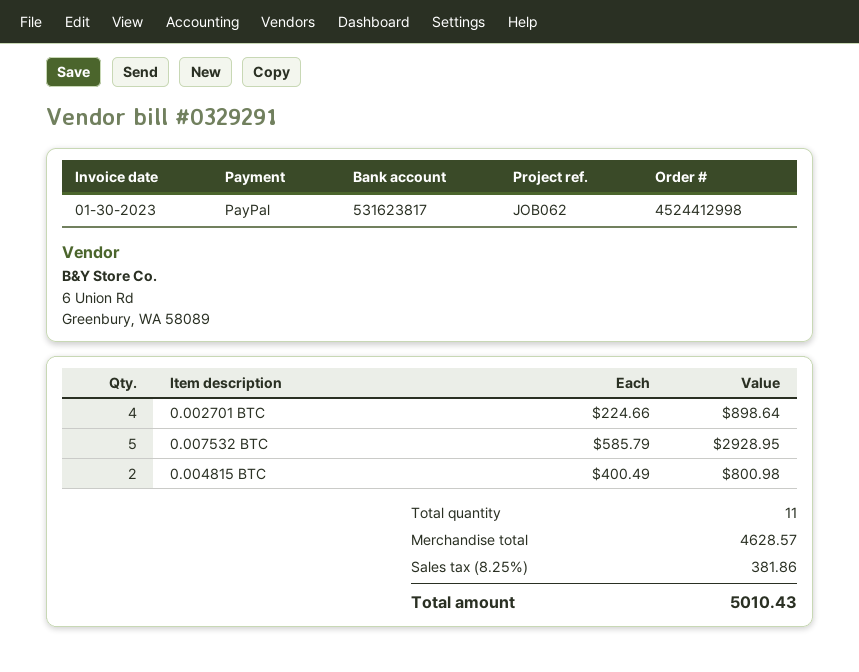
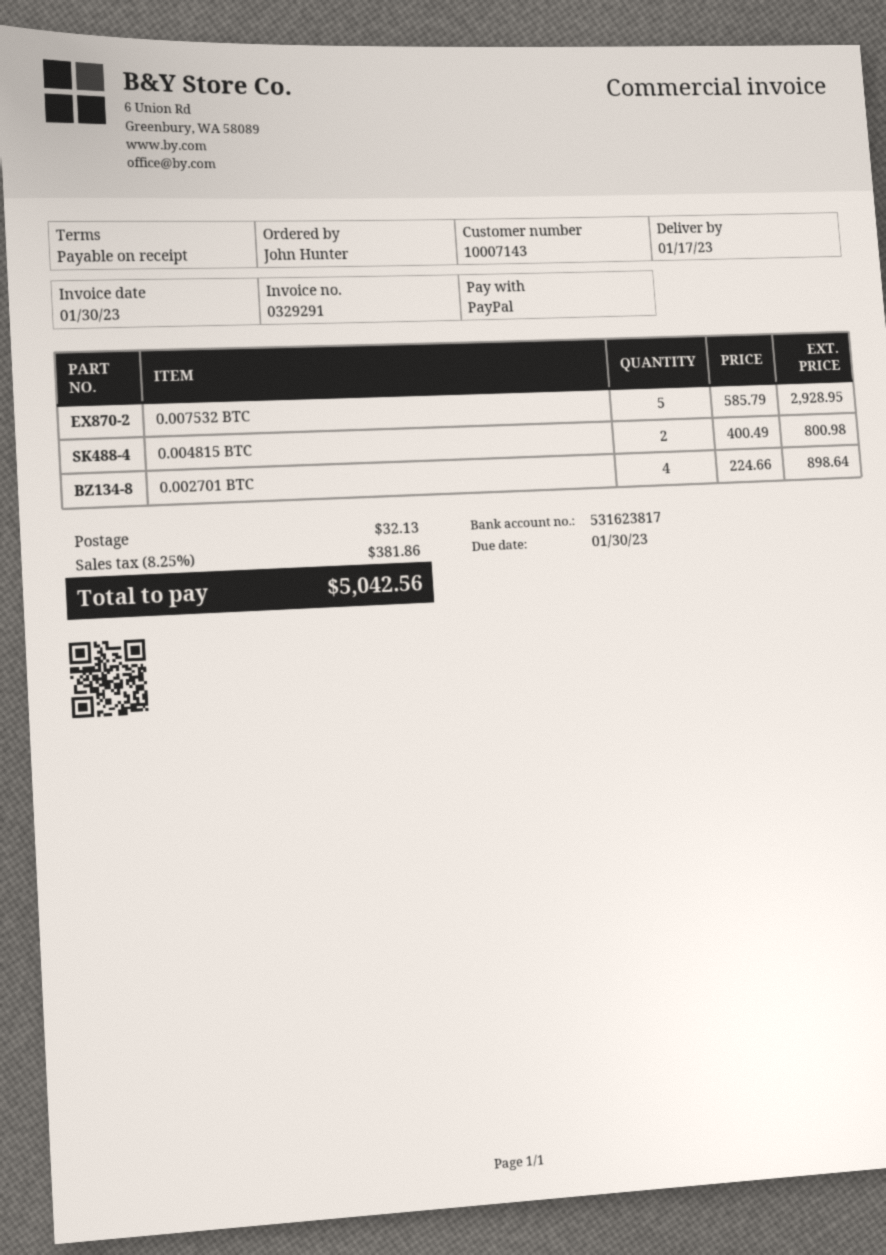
shipping: none -> 32.13
total: 5010.43 -> 5042.56

